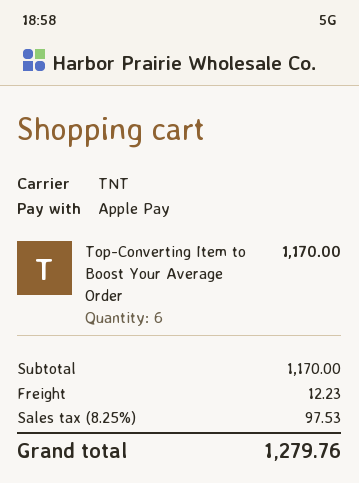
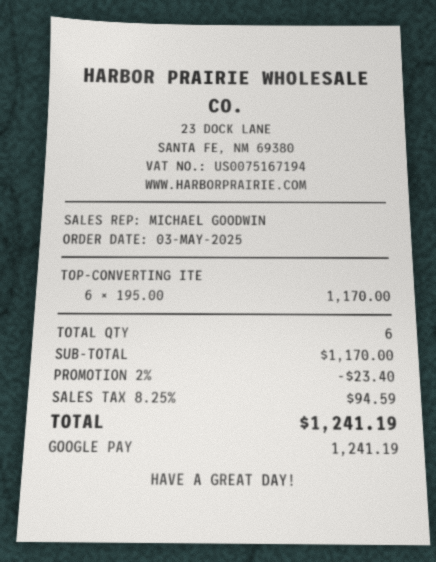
payment method: Apple Pay -> Google Pay
discount: none -> 2% = 23.40
shipping: 12.23 -> none
tax: 8.25% = 97.53 -> 8.25% = 94.59
total: 1279.76 -> 1241.19

